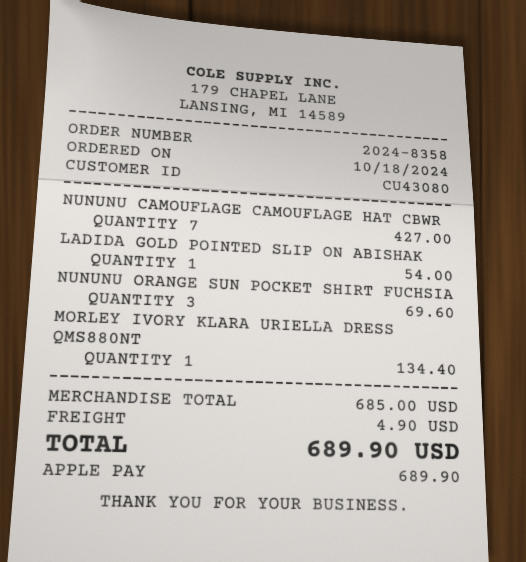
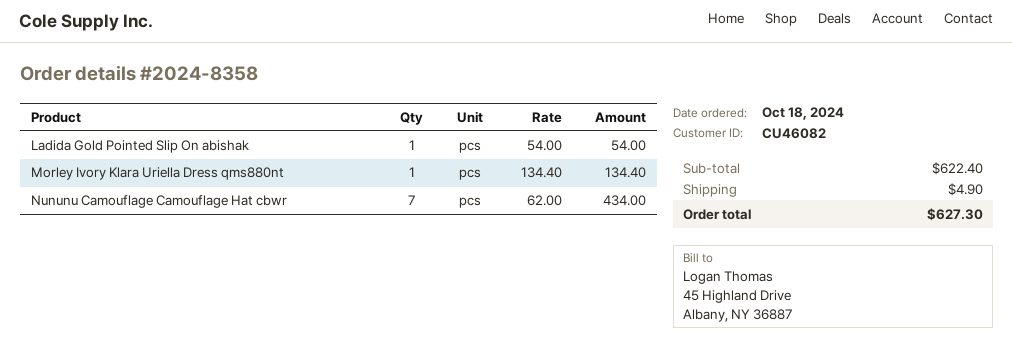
customer number: CU43080 -> CU46082
NUNUNU CAMOUFLAGE CAMOUFLAGE HAT CBWR: 7 for 427.00 -> 7 for 434.00
NUNUNU ORANGE SUN POCKET SHIRT FUCHSIA: 3 for 69.60 -> none
subtotal: 685.00 -> 622.40
total: 689.90 -> 627.30

